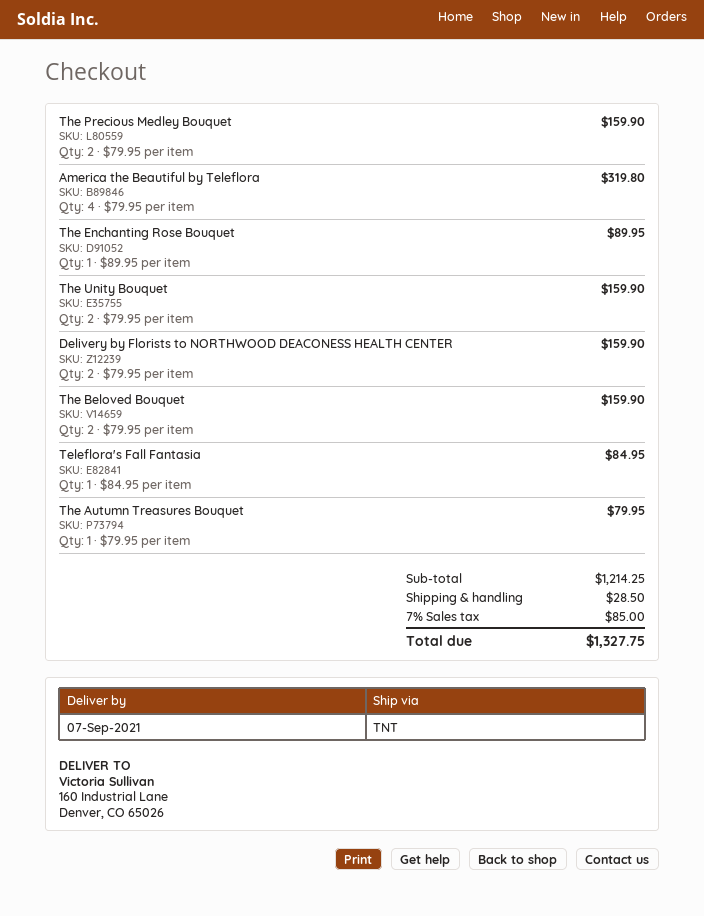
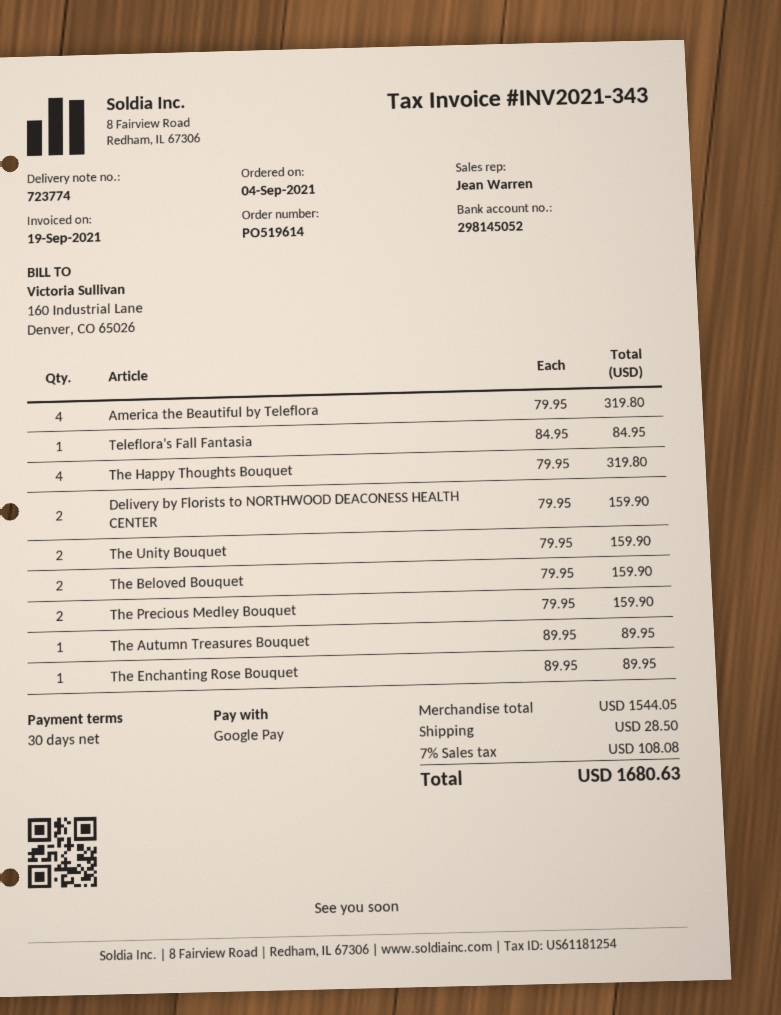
The Autumn Treasures Bouquet: 1 x 79.95 = 79.95 -> 1 x 89.95 = 89.95
The Happy Thoughts Bouquet: none -> 4 x 79.95 = 319.80
subtotal: 1214.25 -> 1544.05
tax: 7% = 85.00 -> 7% = 108.08
total: 1327.75 -> 1680.63

